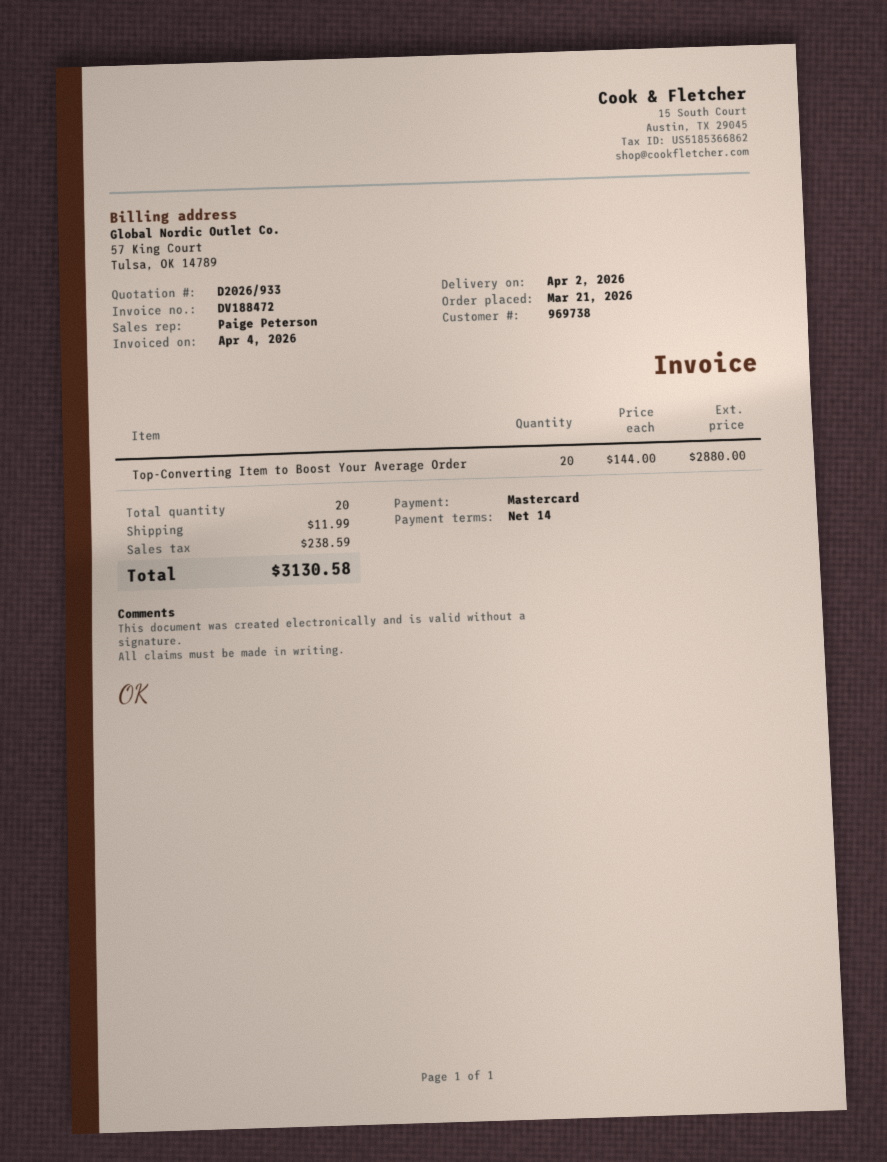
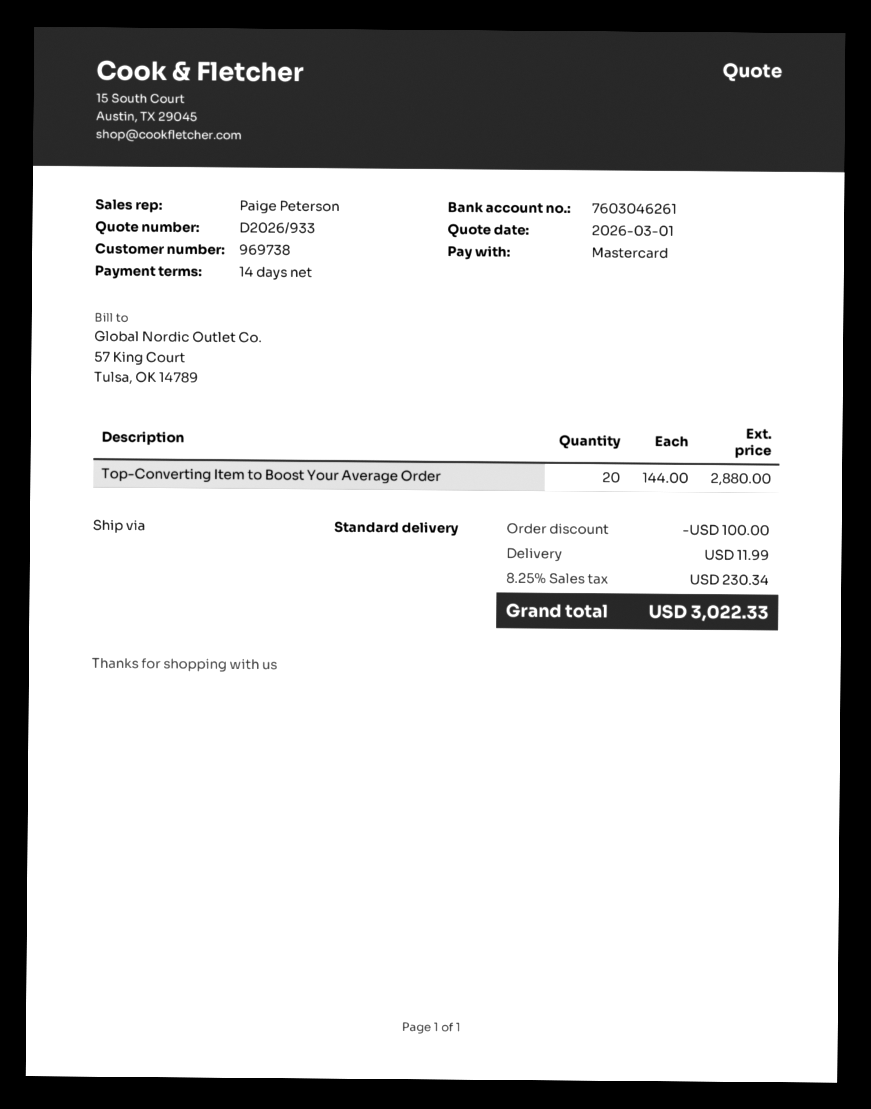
discount: none -> 100.00
tax: 238.59 -> 230.34
total: 3130.58 -> 3022.33

